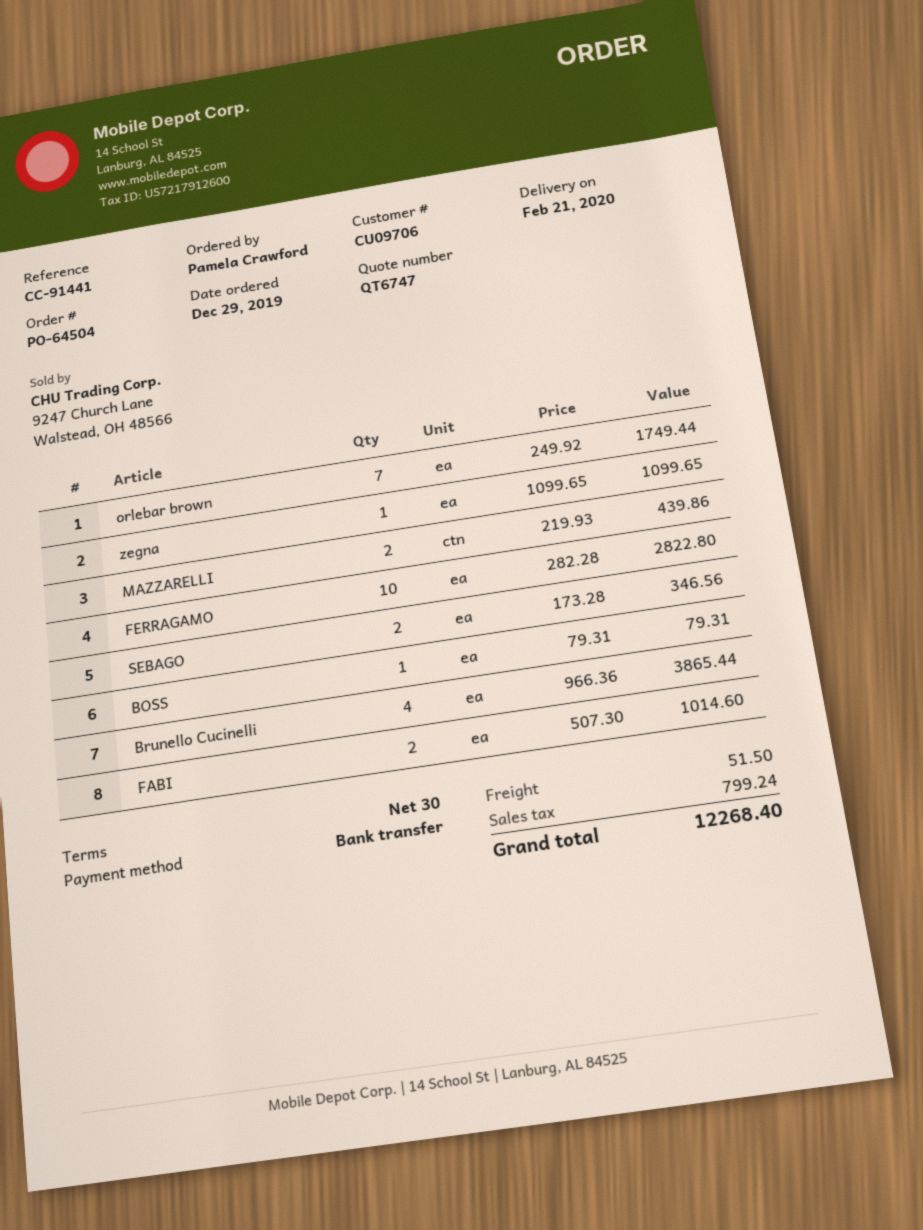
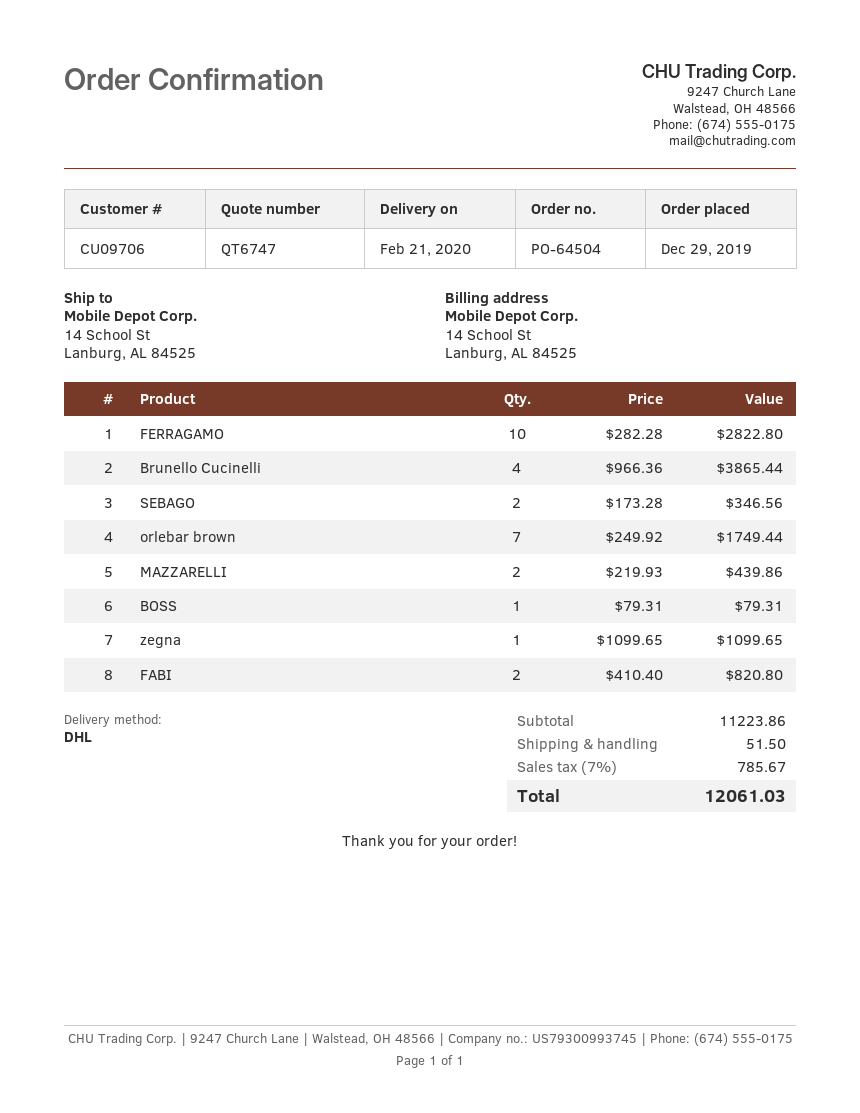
FABI: 2 x 507.30 = 1014.60 -> 2 x 410.40 = 820.80
tax: 799.24 -> 785.67
total: 12268.40 -> 12061.03

